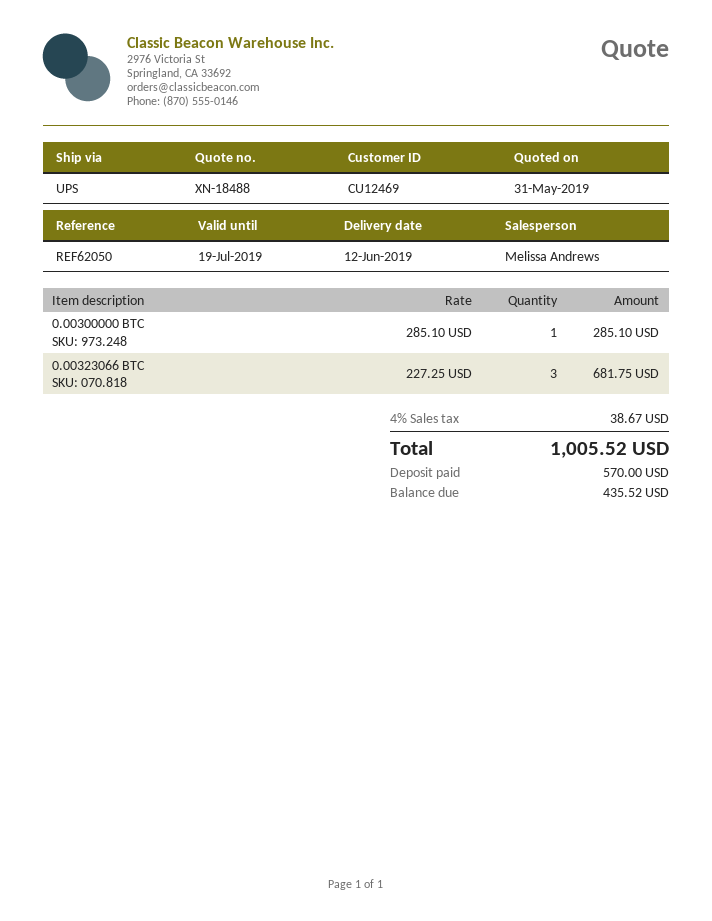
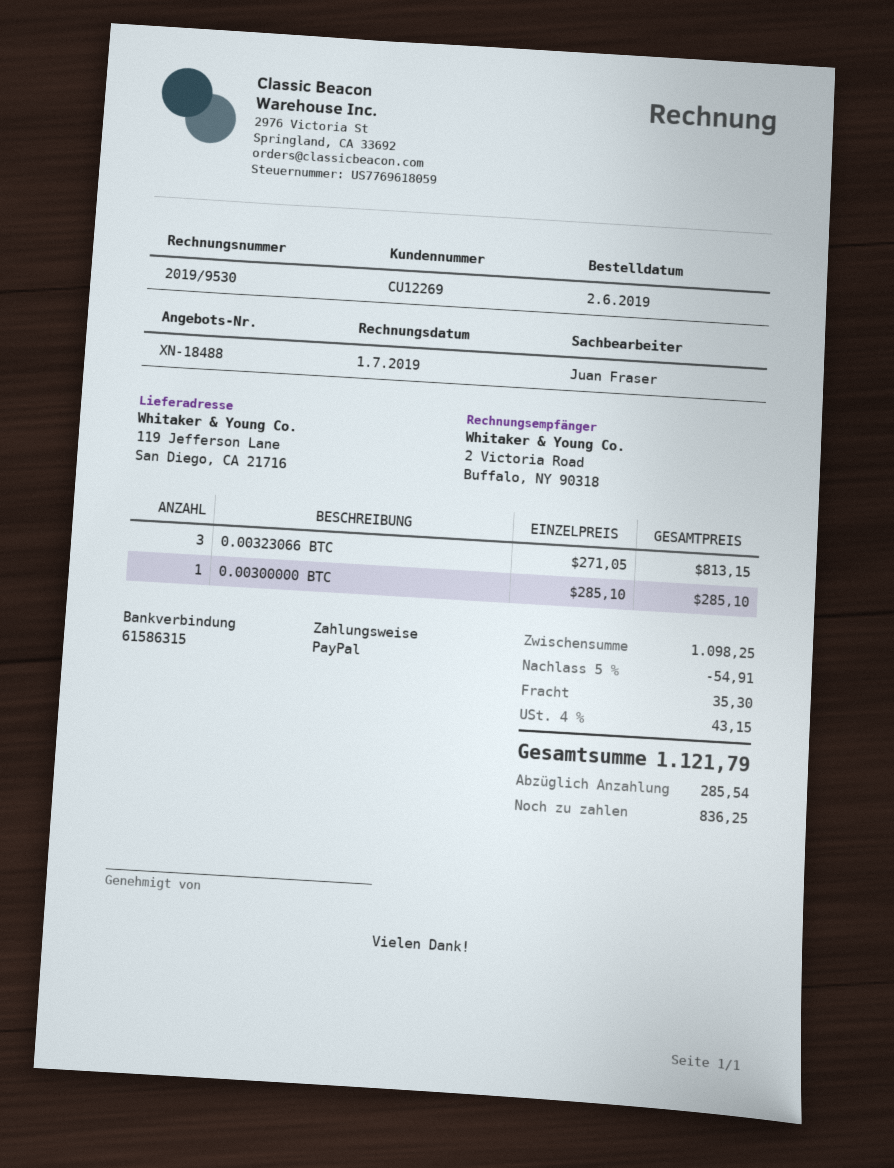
customer number: CU12469 -> CU12269
sales rep: Melissa Andrews -> Juan Fraser
0.00323066 BTC: 3 x 227.25 = 681.75 -> 3 x 271.05 = 813.15
discount: none -> 5% = 54.91
shipping: none -> 35.30
tax: 4% = 38.67 -> 4% = 43.15
total: 1005.52 -> 1121.79
deposit: 570.00 -> 285.54
balance: 435.52 -> 836.25

